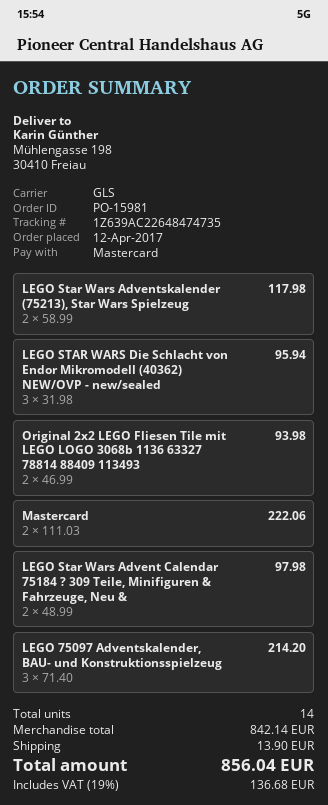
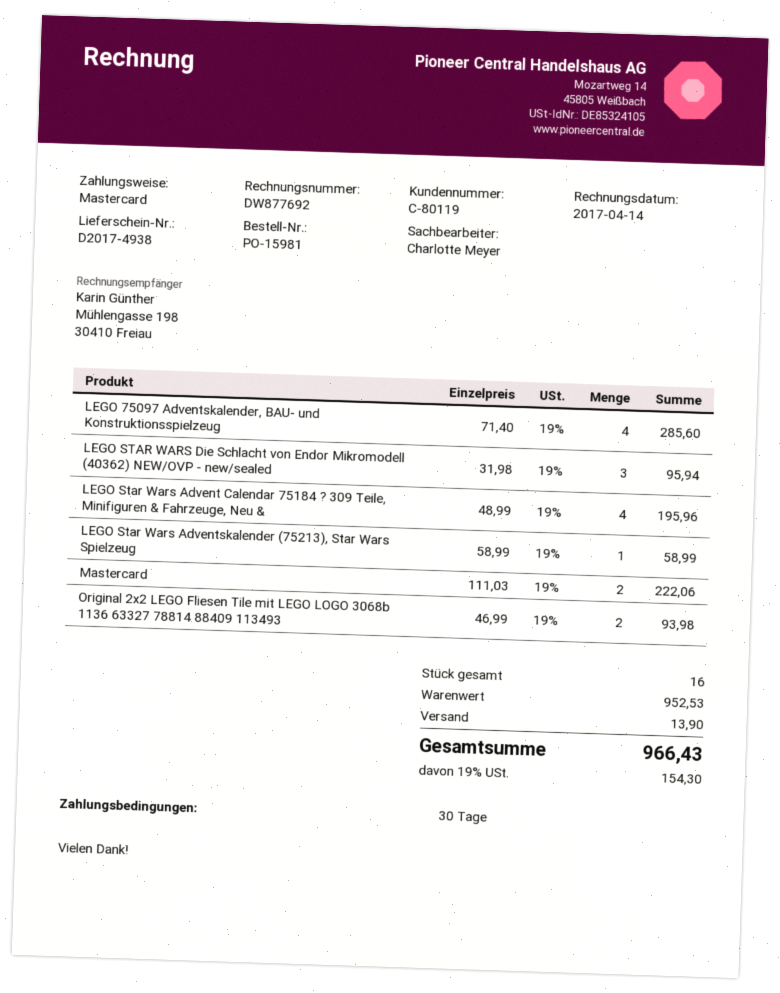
LEGO Star Wars Adventskalender (75213), Star Wars Spielzeug: 2 x 58.99 = 117.98 -> 1 x 58.99 = 58.99
LEGO Star Wars Advent Calendar 75184 ? 309 Teile, Minifiguren & Fahrzeuge, Neu &: 2 x 48.99 = 97.98 -> 4 x 48.99 = 195.96
LEGO 75097 Adventskalender, BAU- und Konstruktionsspielzeug: 3 x 71.40 = 214.20 -> 4 x 71.40 = 285.60
total quantity: 14 -> 16
subtotal: 842.14 -> 952.53
tax: 19% = 136.68 -> 19% = 154.30
total: 856.04 -> 966.43

